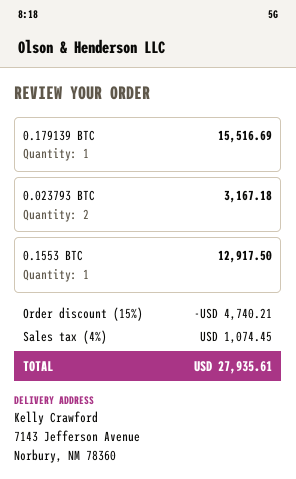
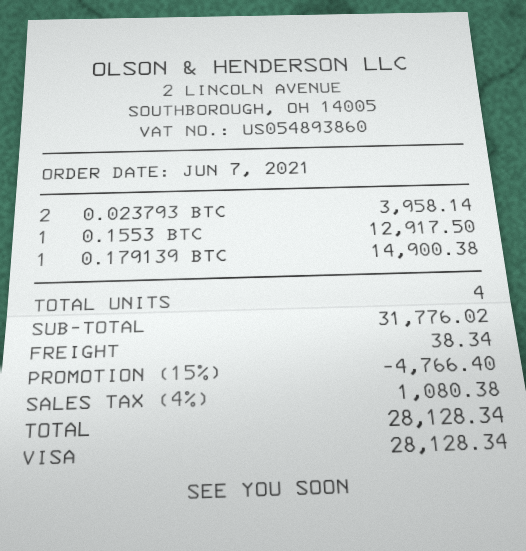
0.179139 BTC: 1 for 15516.69 -> 1 for 14900.38
0.023793 BTC: 2 for 3167.18 -> 2 for 3958.14
discount: 15% = 4740.21 -> 15% = 4766.40
shipping: none -> 38.34
tax: 4% = 1074.45 -> 4% = 1080.38
total: 27935.61 -> 28128.34

